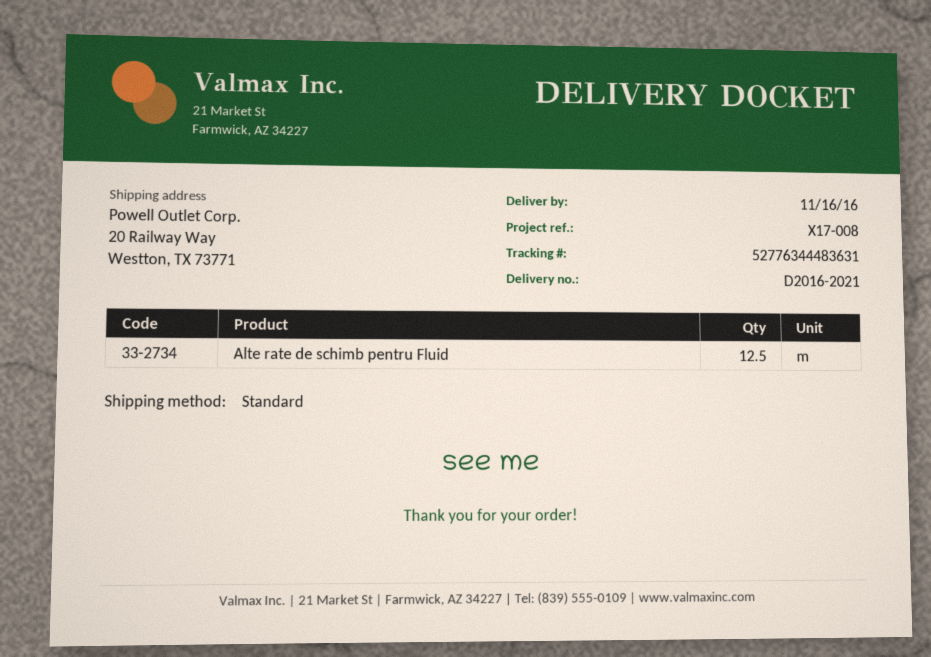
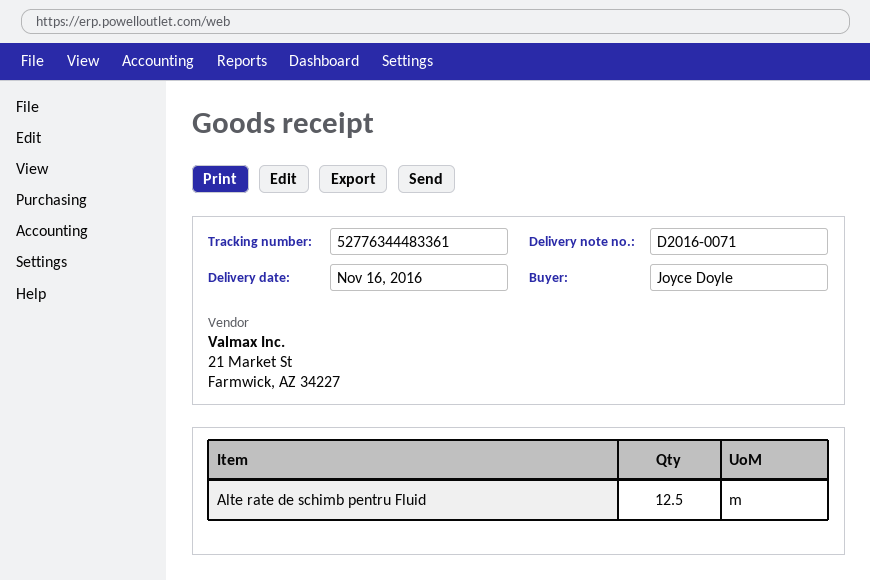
delivery note number: D2016-2021 -> D2016-0071
tracking number: 52776344483631 -> 52776344483361

